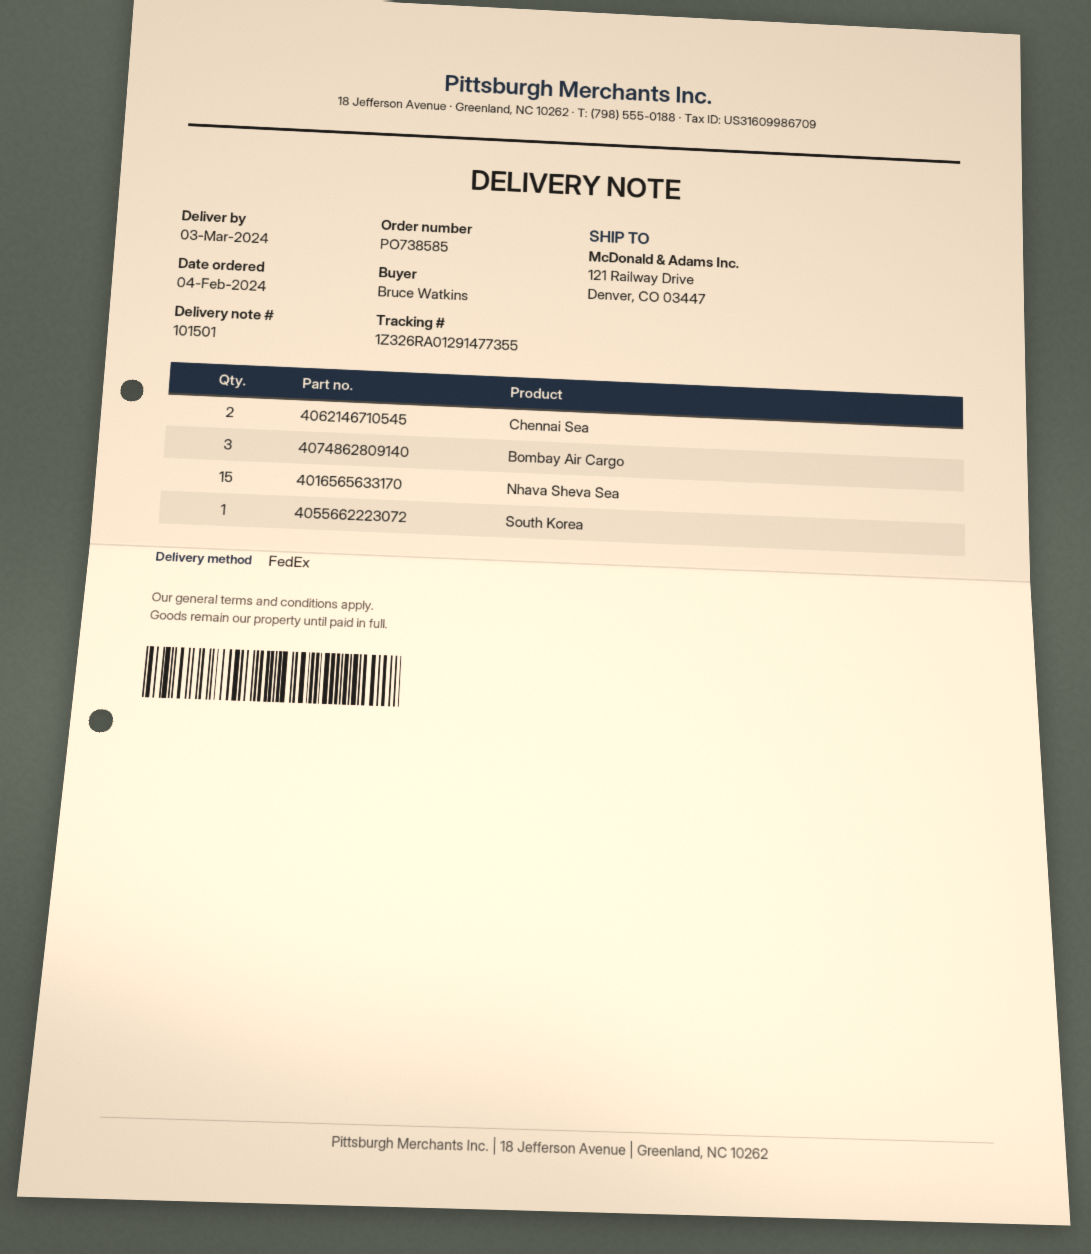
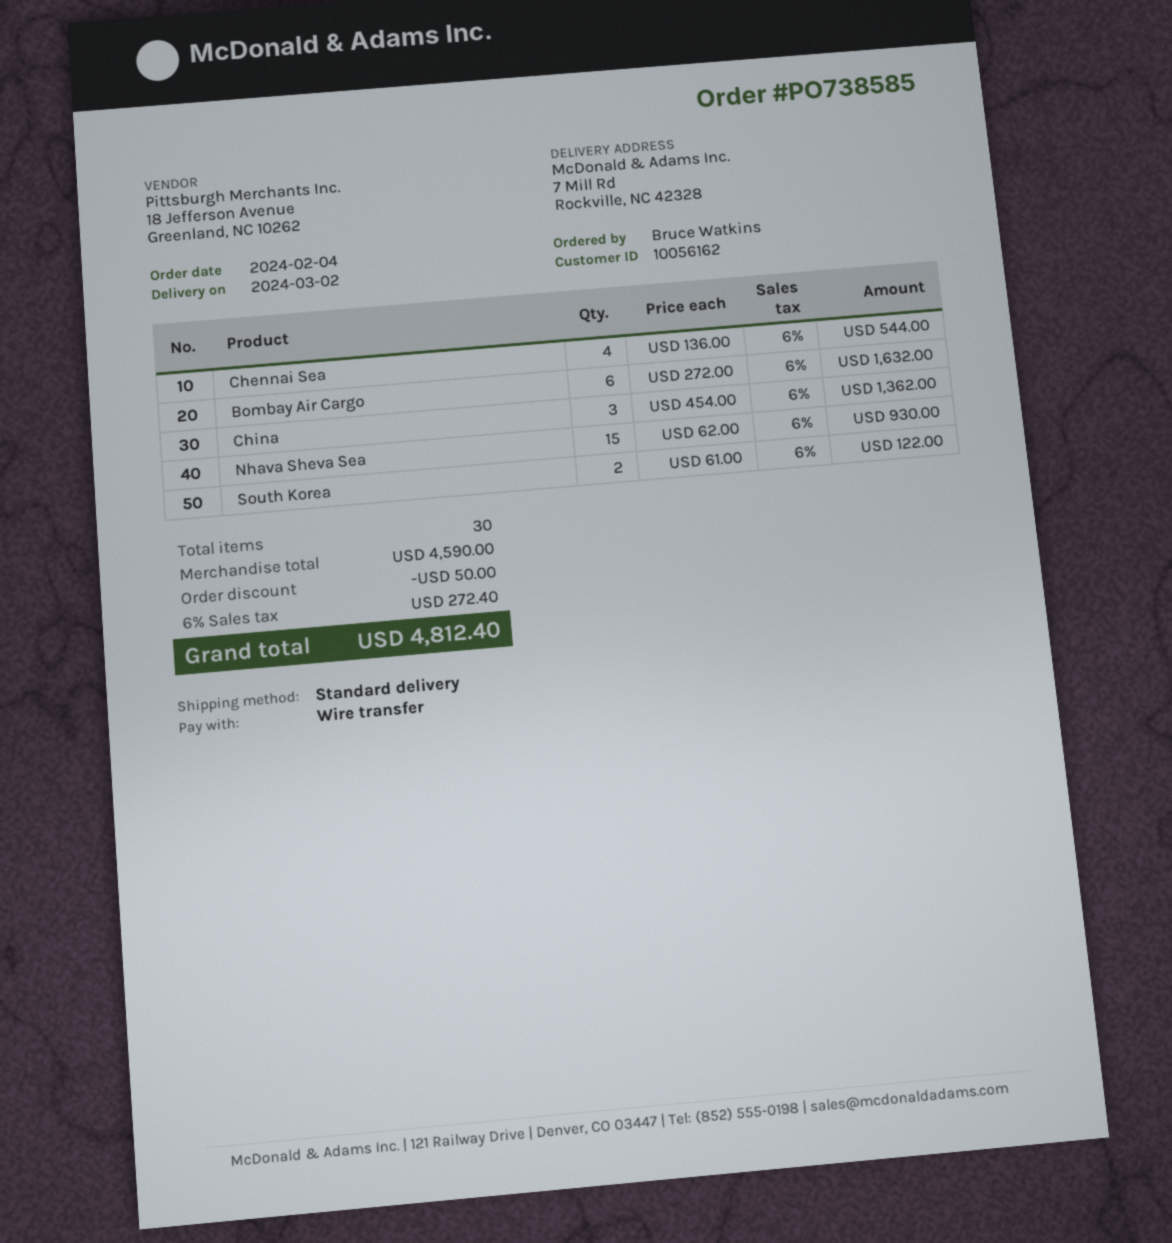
delivery date: 2024-03-03 -> 2024-03-02
shipping method: FedEx -> standard
ship to: 121 Railway Drive, Denver, CO 03447 -> 7 Mill Rd, Rockville, NC 42328
Chennai Sea: 2 -> 4
Bombay Air Cargo: 3 -> 6
South Korea: 1 -> 2
China: none -> 3

